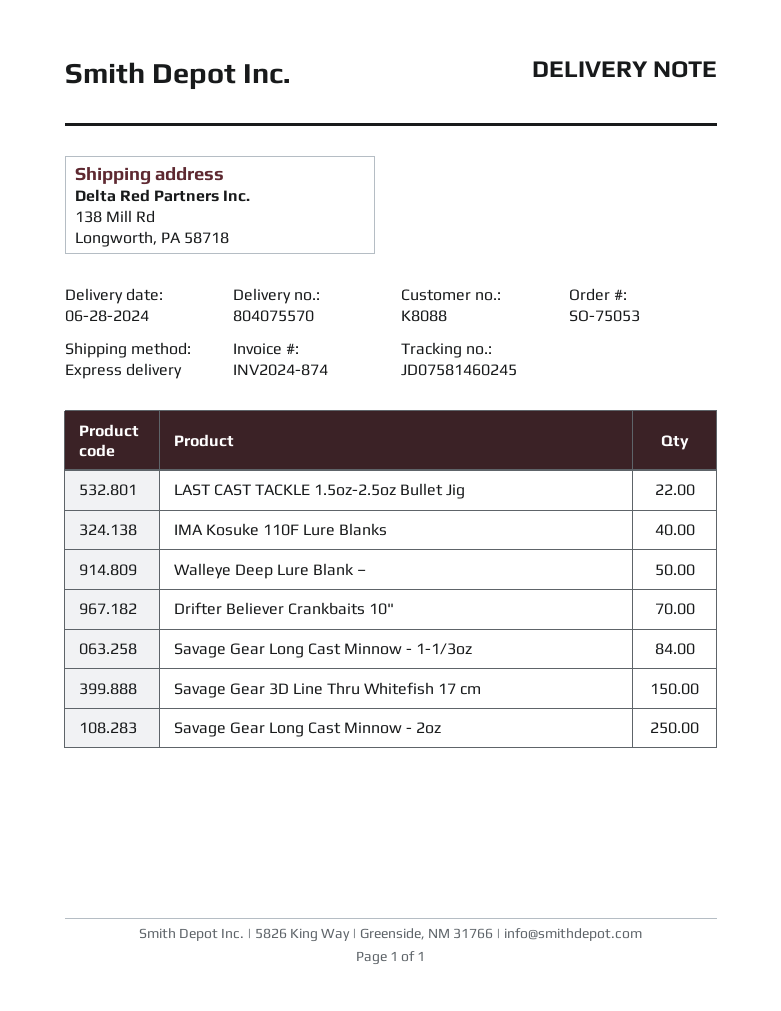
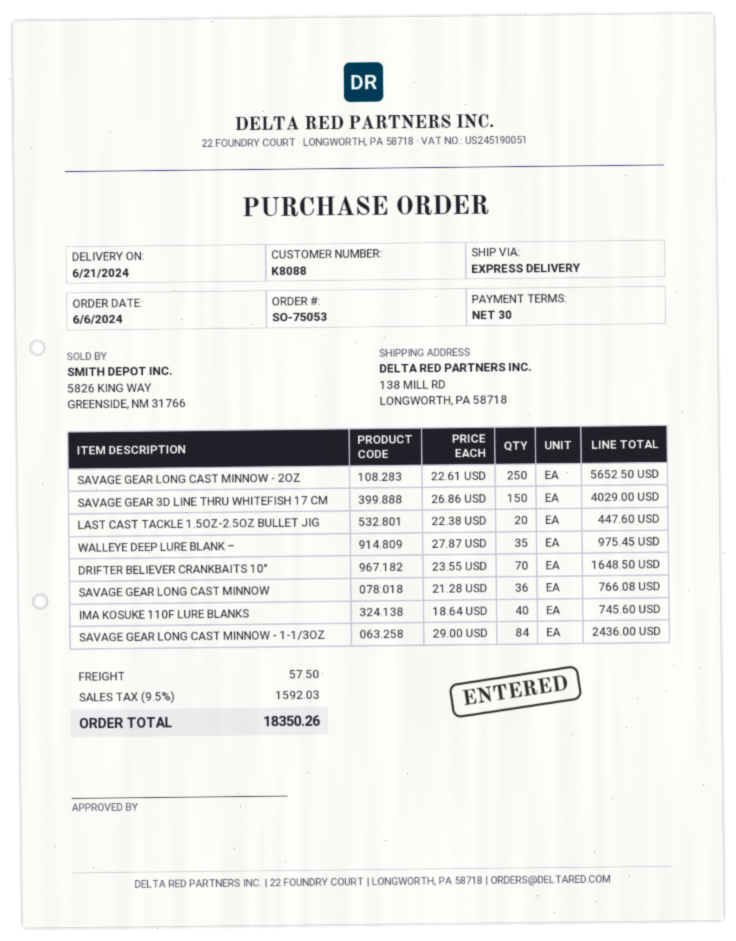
delivery date: 2024-06-28 -> 2024-06-21
LAST CAST TACKLE 1.5oz-2.5oz Bullet Jig: 22 -> 20
Walleye Deep Lure Blank –: 50 -> 35
SAVAGE GEAR LONG CAST MINNOW: none -> 36

